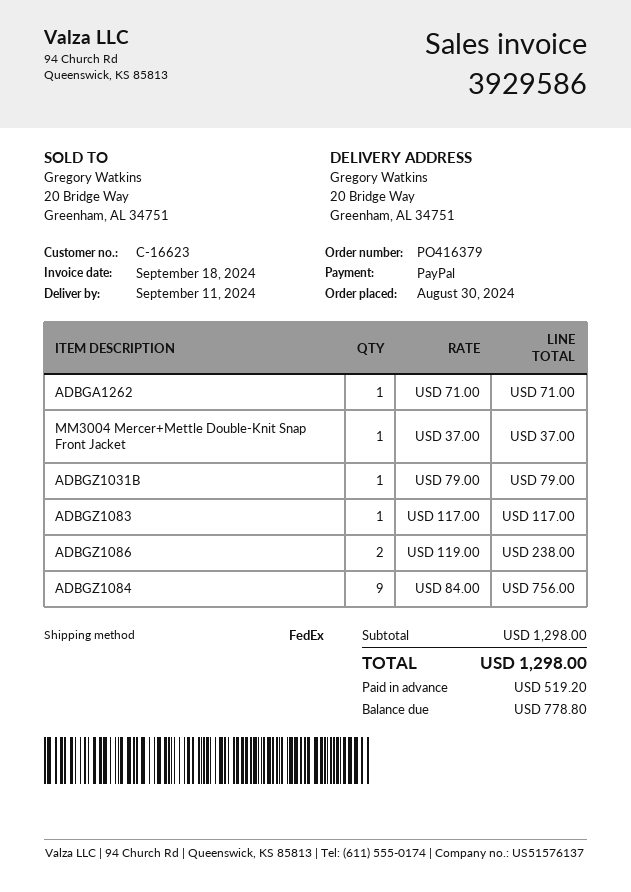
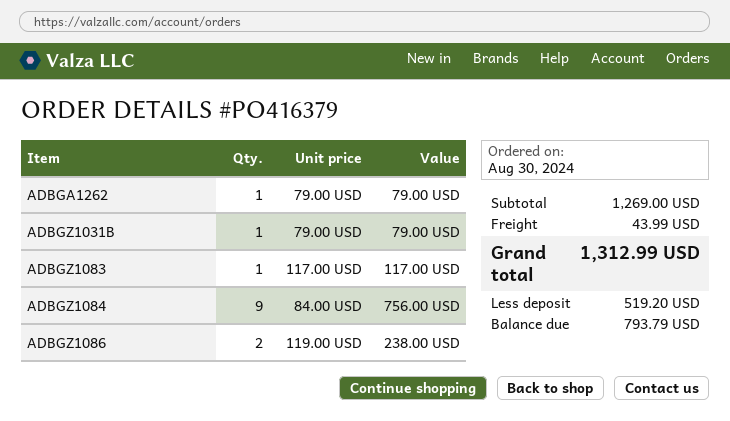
ADBGA1262: 1 x 71.00 = 71.00 -> 1 x 79.00 = 79.00
MM3004 Mercer+Mettle Double-Knit Snap Front Jacket: 1 x 37.00 = 37.00 -> none
subtotal: 1298.00 -> 1269.00
shipping: none -> 43.99
total: 1298.00 -> 1312.99
balance: 778.80 -> 793.79

